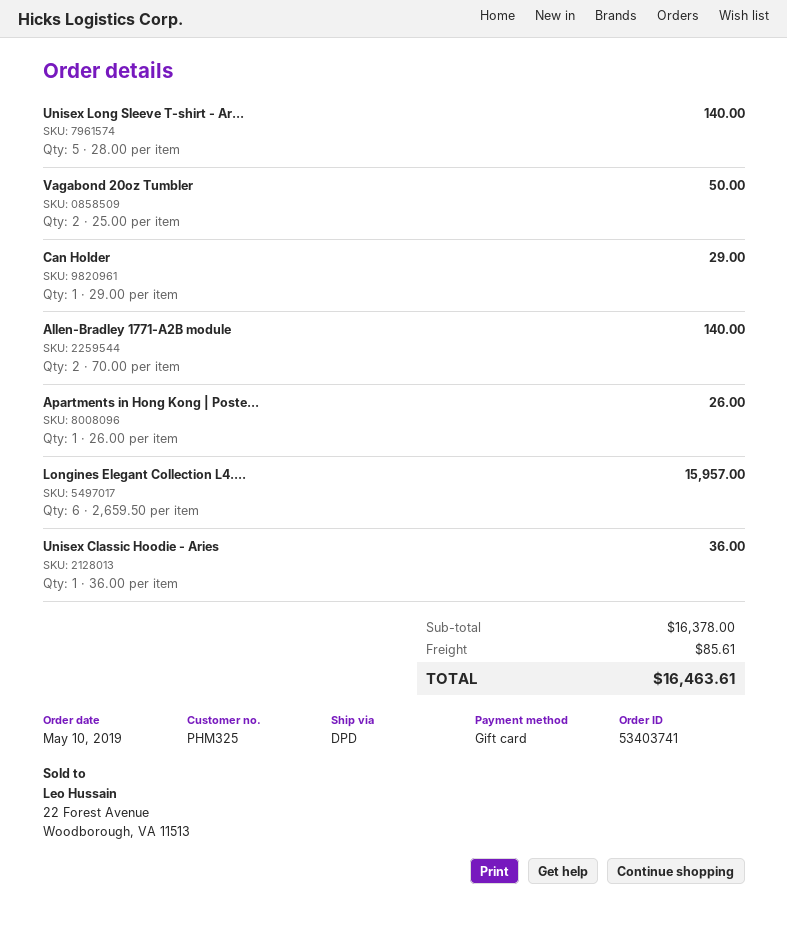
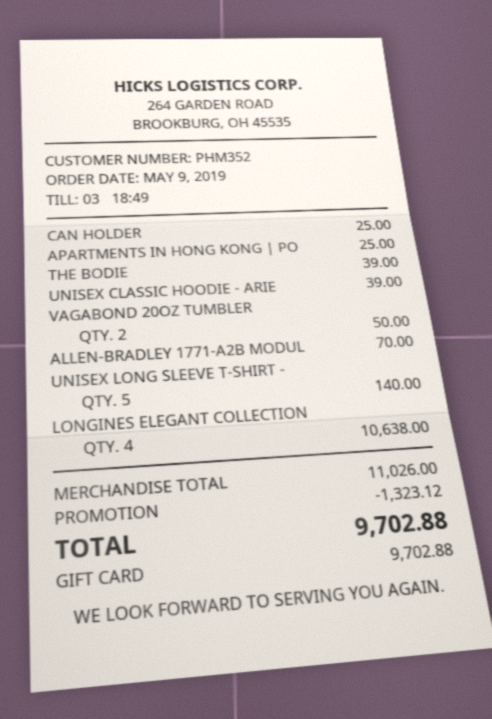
order date: 2019-05-10 -> 2019-05-09
customer number: PHM325 -> PHM352
Can Holder: 1 for 29.00 -> 1 for 25.00
Allen-Bradley 1771-A2B module: 2 for 140.00 -> 1 for 70.00
Apartments in Hong Kong | Poste...: 1 for 26.00 -> 1 for 25.00
Longines Elegant Collection L4....: 6 for 15957.00 -> 4 for 10638.00
Unisex Classic Hoodie - Aries: 1 for 36.00 -> 1 for 39.00
THE BODIE: none -> 1 for 39.00
subtotal: 16378.00 -> 11026.00
discount: none -> 1323.12
shipping: 85.61 -> none
total: 16463.61 -> 9702.88

